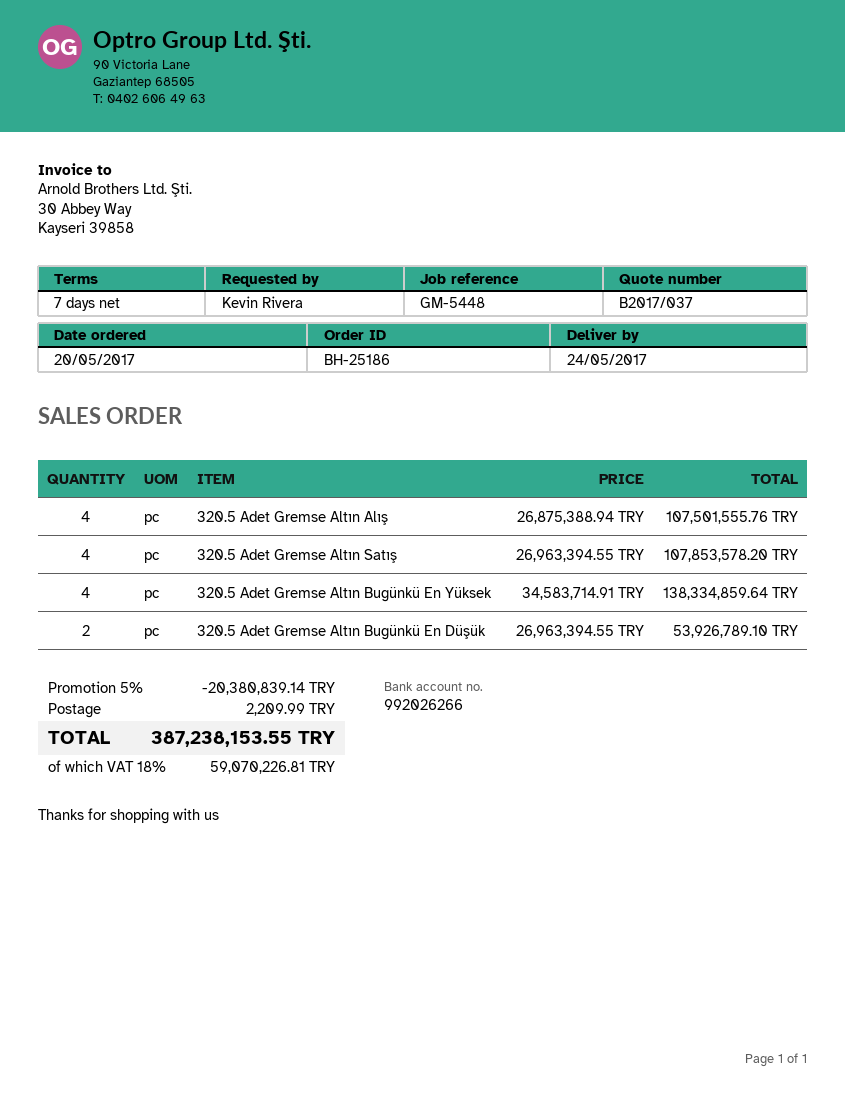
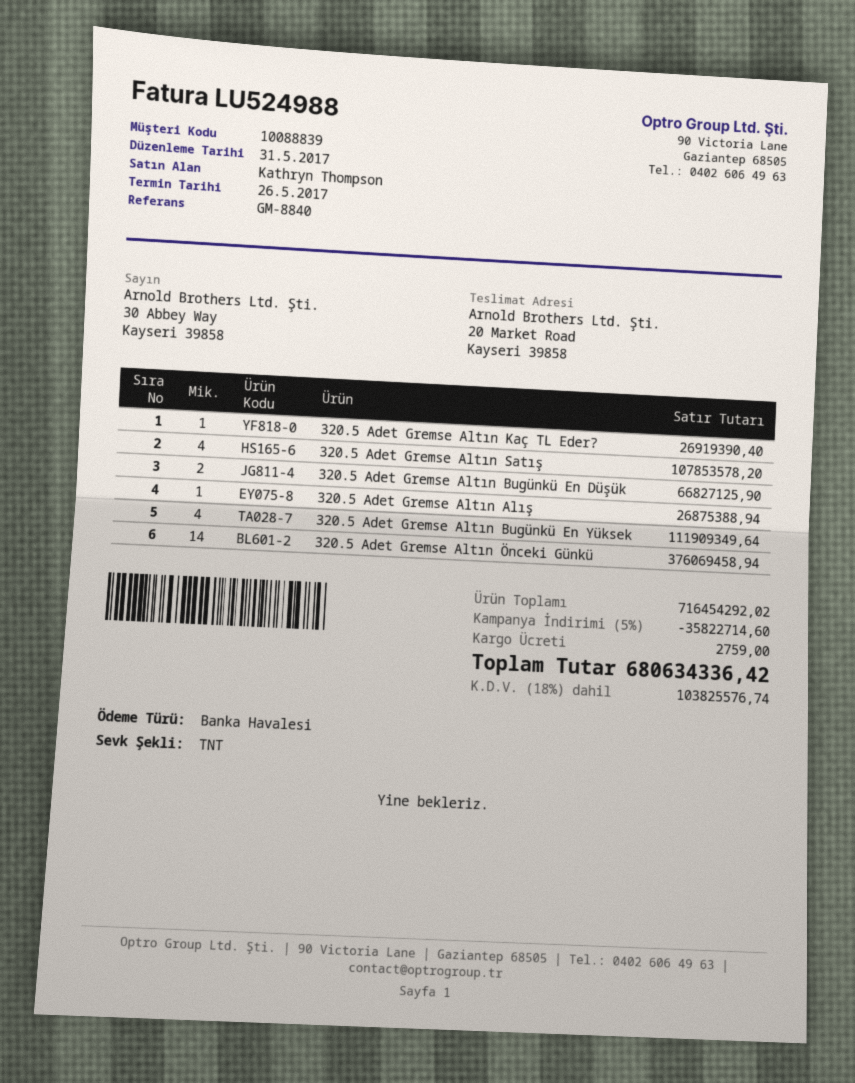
delivery date: 2017-05-24 -> 2017-05-26
reference: GM-5448 -> GM-8840
ordered by: Kevin Rivera -> Kathryn Thompson
320.5 Adet Gremse Altın Alış: 4 for 107501555.76 -> 1 for 26875388.94
320.5 Adet Gremse Altın Bugünkü En Yüksek: 4 for 138334859.64 -> 4 for 111909349.64
320.5 Adet Gremse Altın Bugünkü En Düşük: 2 for 53926789.10 -> 2 for 66827125.90
320.5 Adet Gremse Altın Kaç TL Eder?: none -> 1 for 26919390.40
320.5 Adet Gremse Altın Önceki Günkü: none -> 14 for 376069458.94
discount: 5% = 20380839.14 -> 5% = 35822714.60
shipping: 2209.99 -> 2759.00
tax: 18% = 59070226.81 -> 18% = 103825576.74
total: 387238153.55 -> 680634336.42

